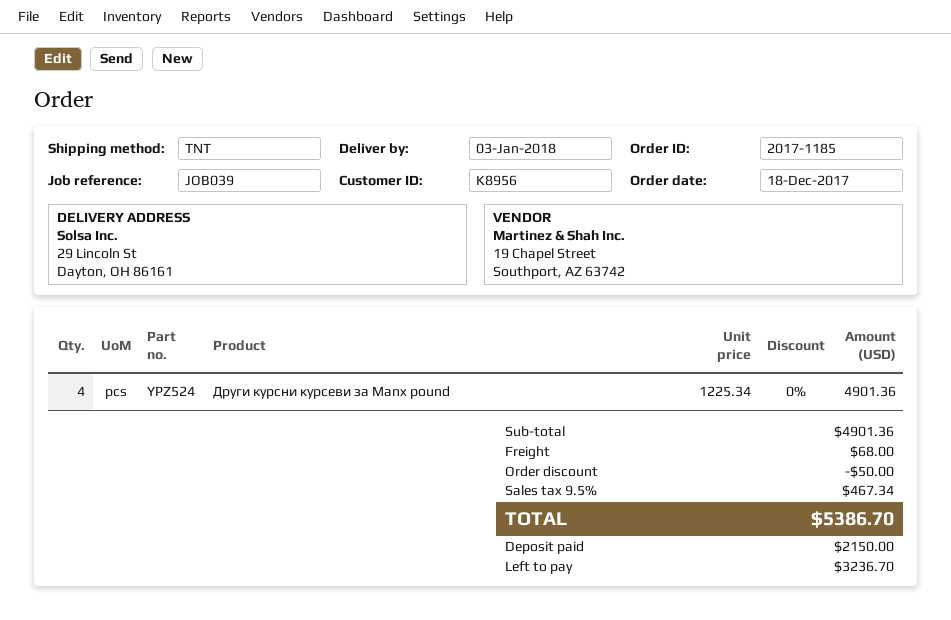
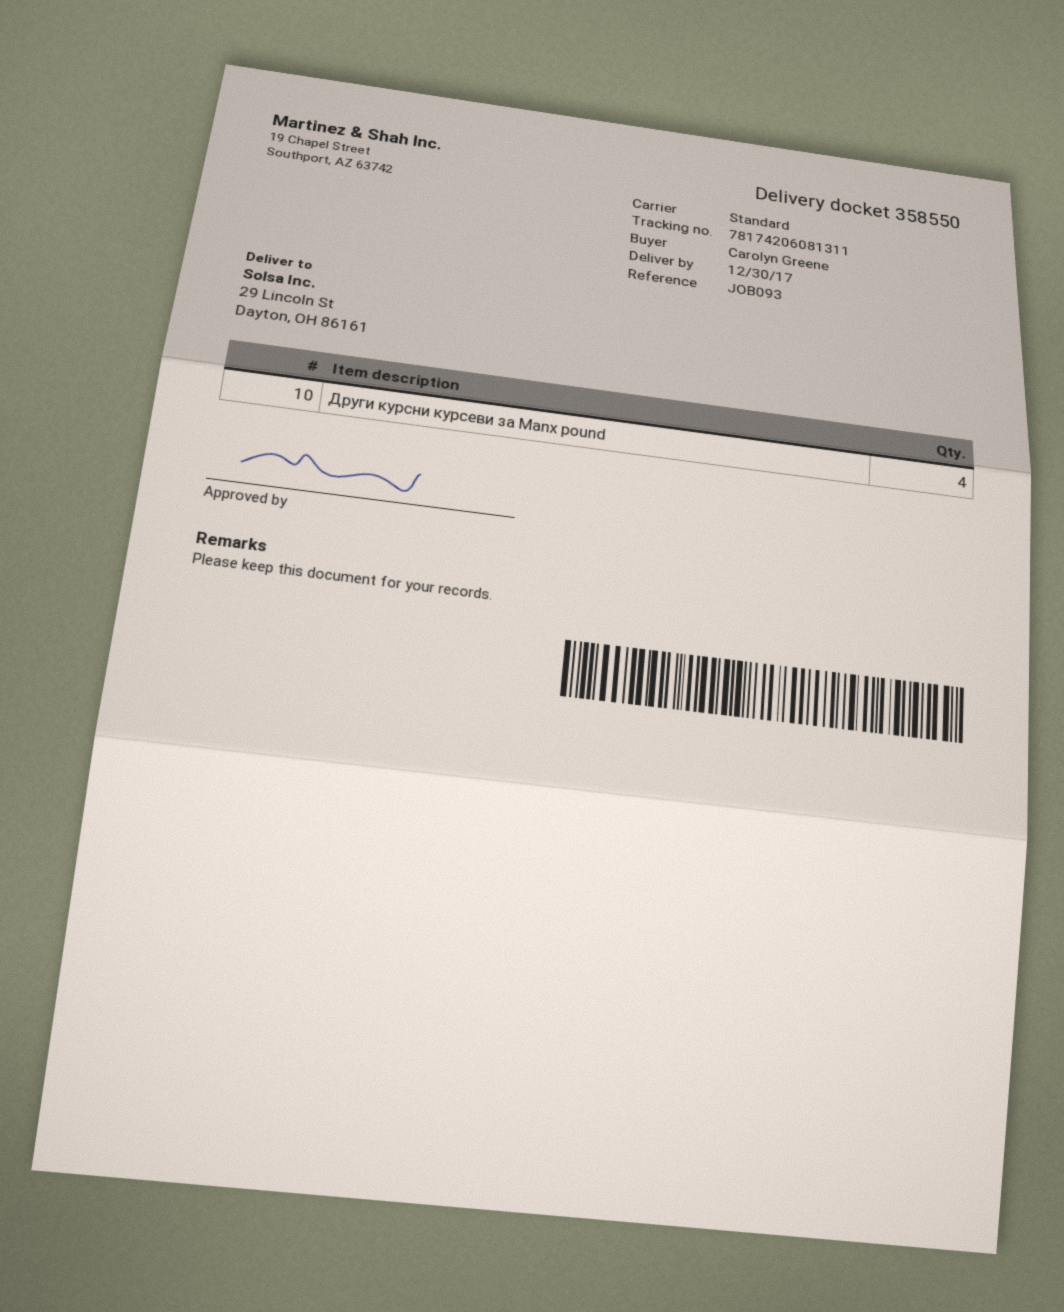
delivery date: 2018-01-03 -> 2017-12-30
reference: JOB039 -> JOB093
shipping method: TNT -> standard

